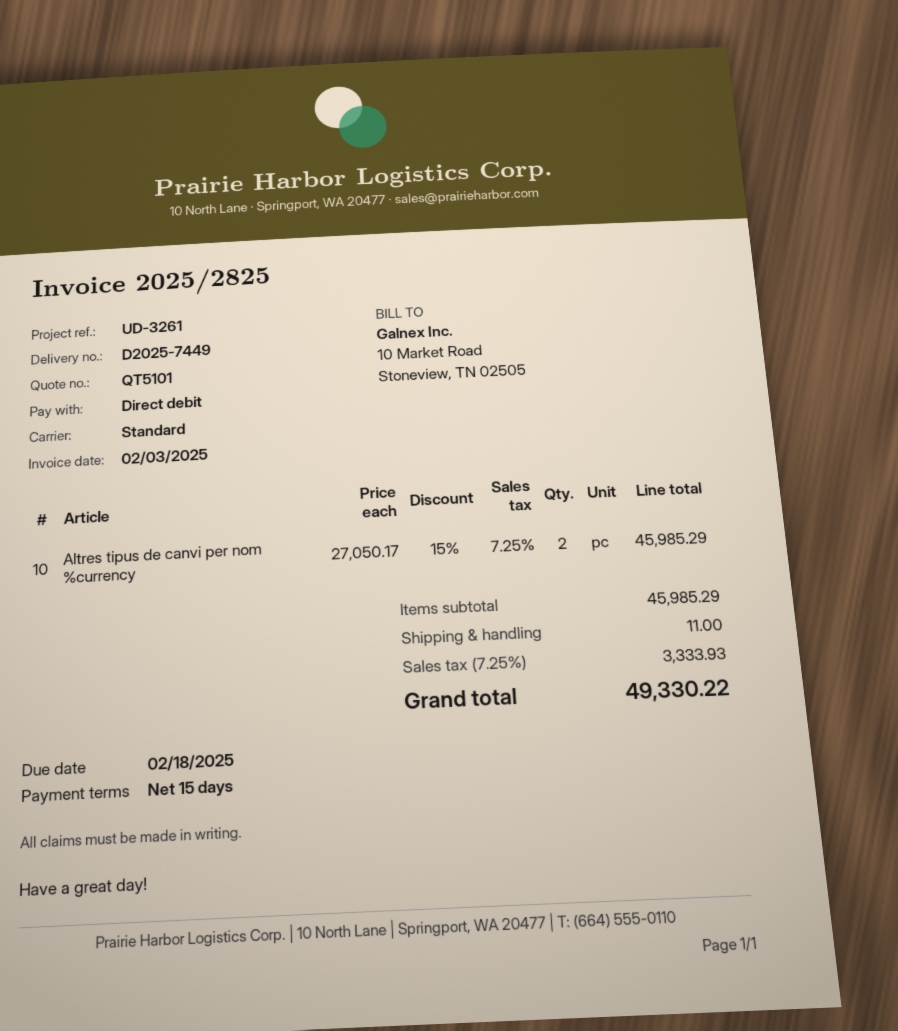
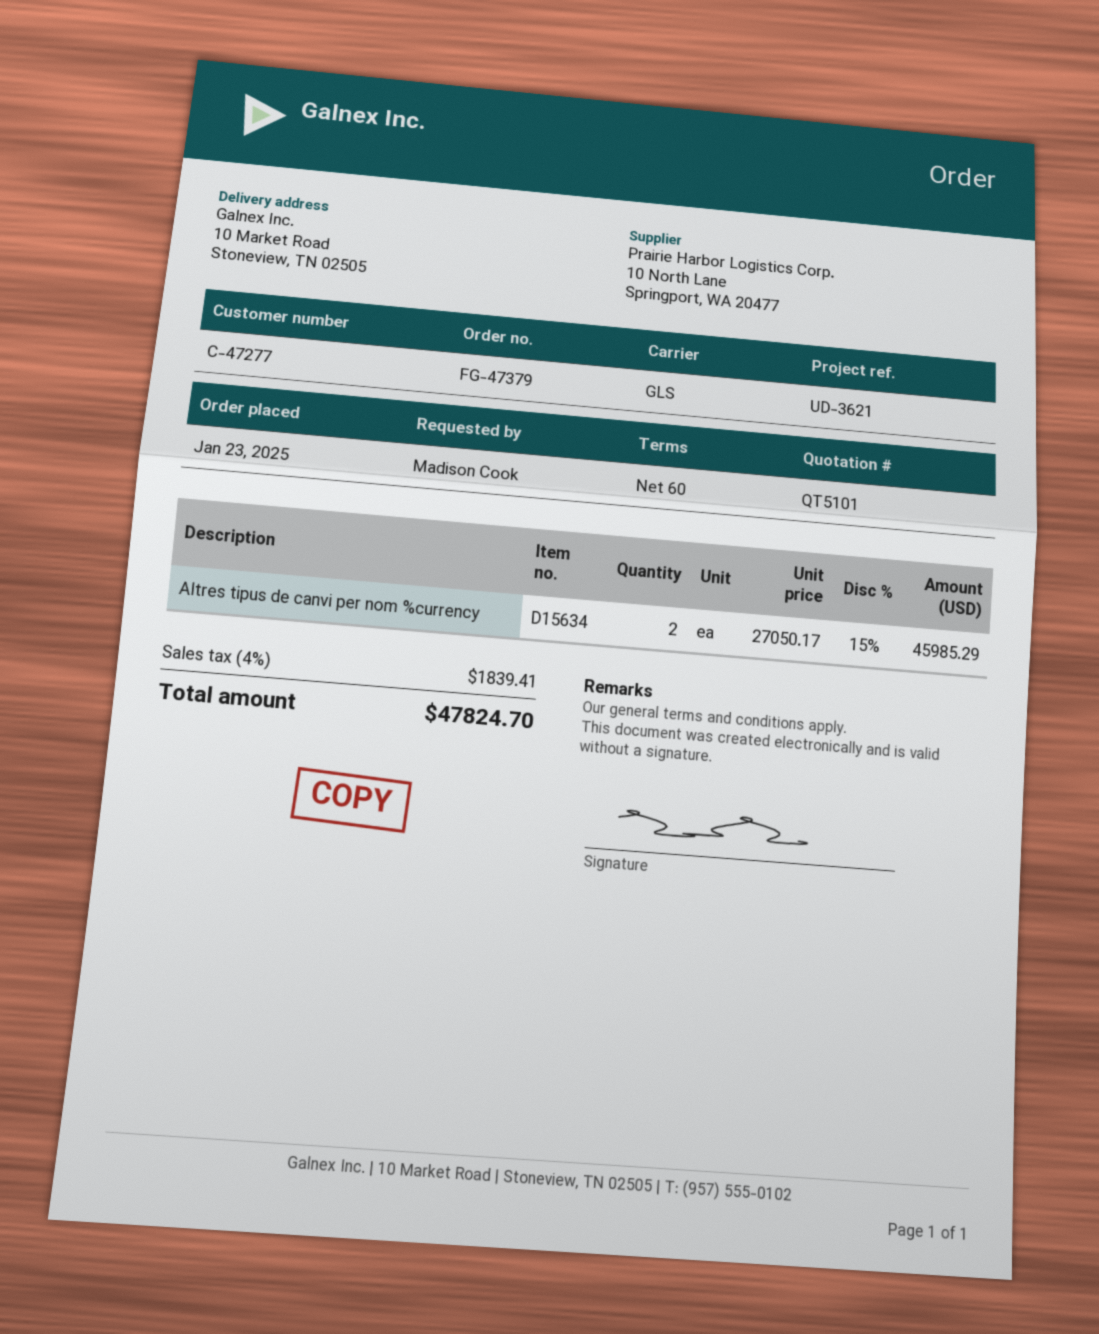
payment terms: 15 days -> 60 days
reference: UD-3261 -> UD-3621
shipping method: standard -> GLS
shipping: 11.00 -> none
tax: 7.25% = 3333.93 -> 4% = 1839.41
total: 49330.22 -> 47824.70

